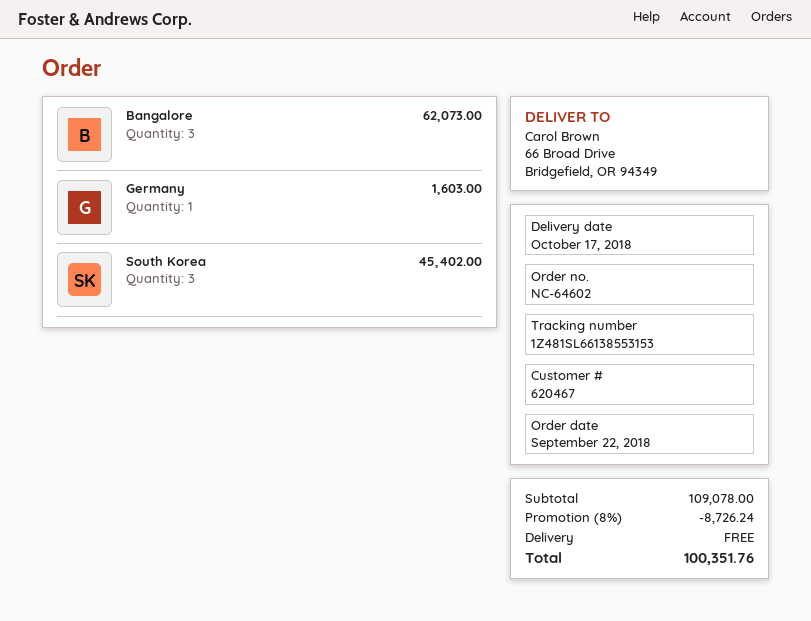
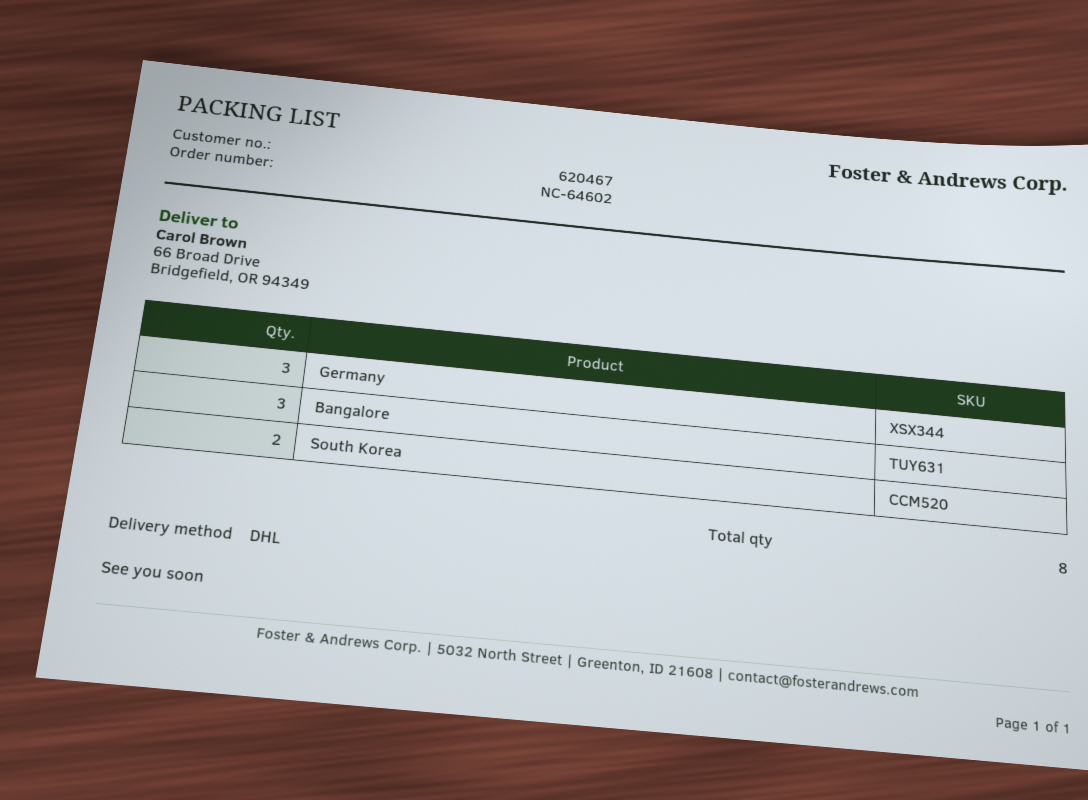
Germany: 1 -> 3
South Korea: 3 -> 2

